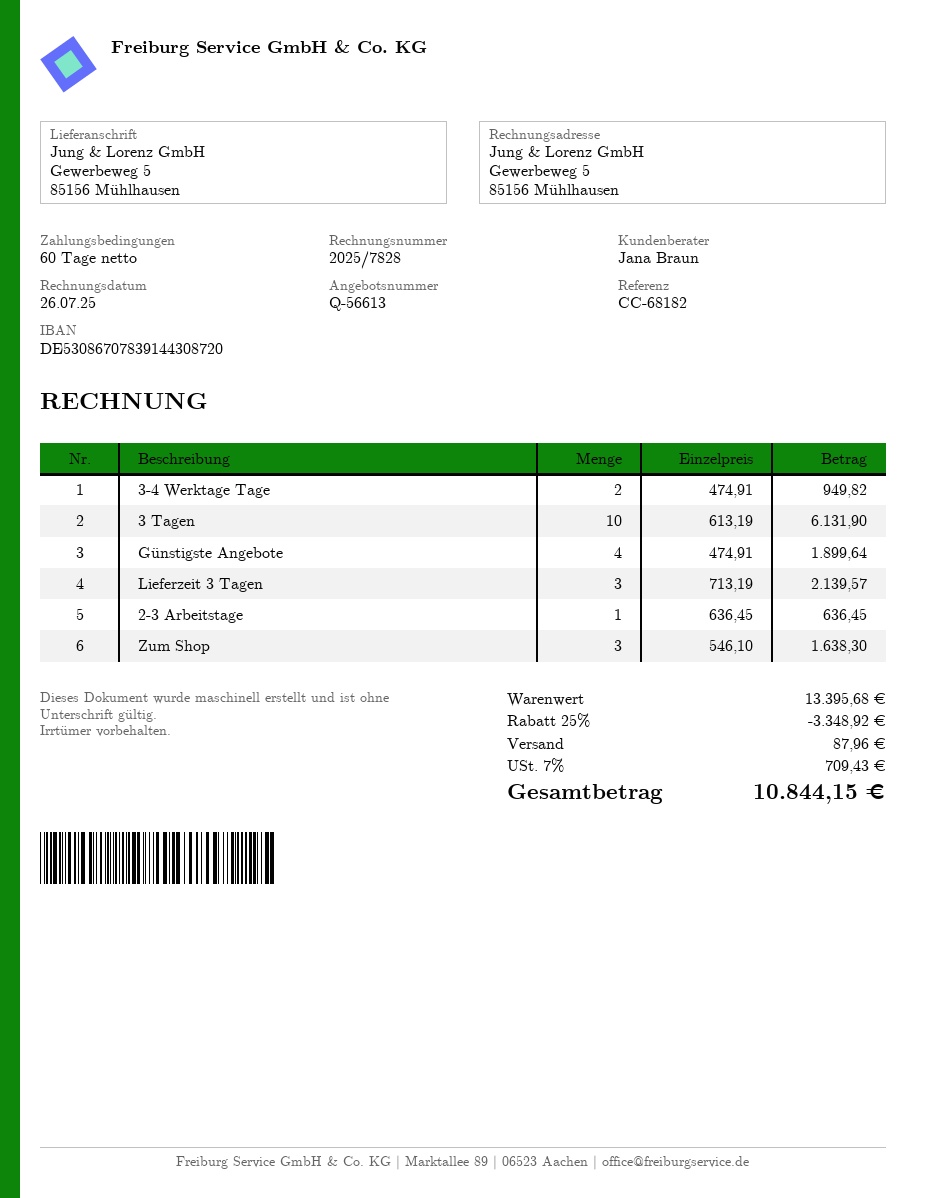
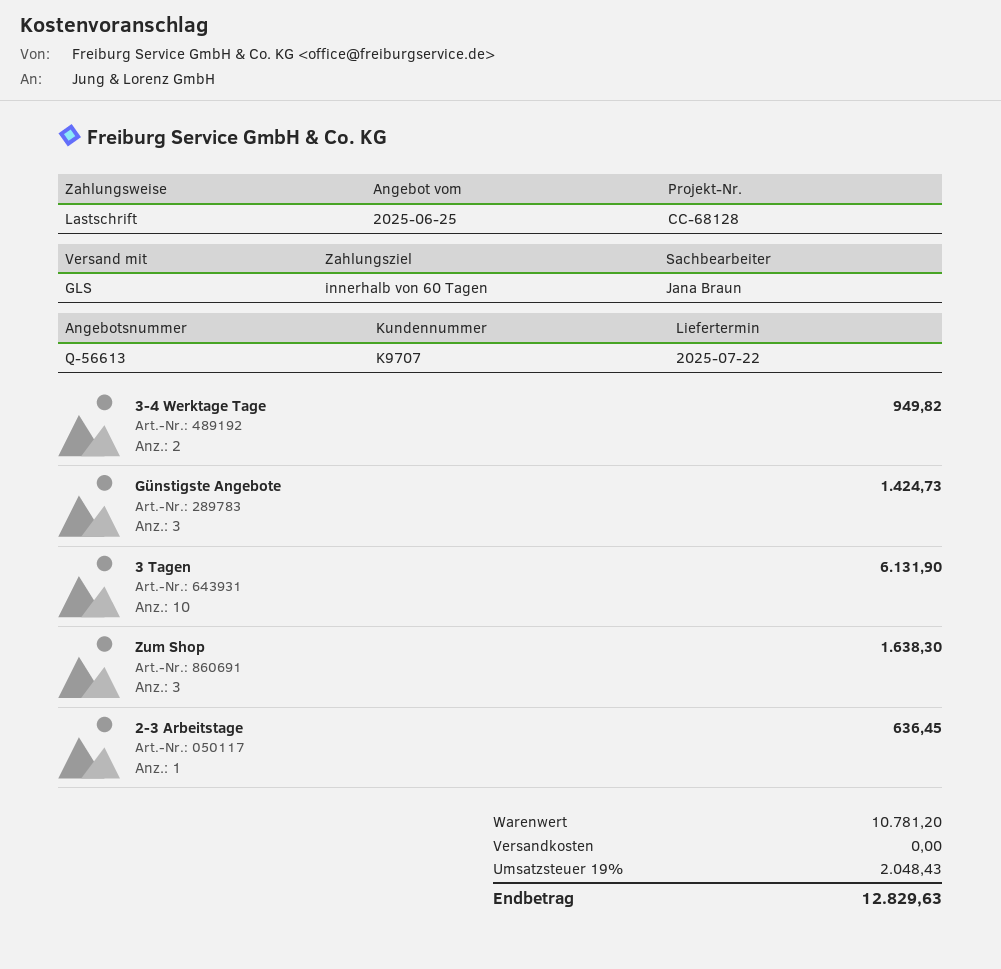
reference: CC-68182 -> CC-68128
Günstigste Angebote: 4 for 1899.64 -> 3 for 1424.73
Lieferzeit 3 Tagen: 3 for 2139.57 -> none
subtotal: 13395.68 -> 10781.20
discount: 25% = 3348.92 -> none
shipping: 87.96 -> 0.00
tax: 7% = 709.43 -> 19% = 2048.43
total: 10844.15 -> 12829.63

